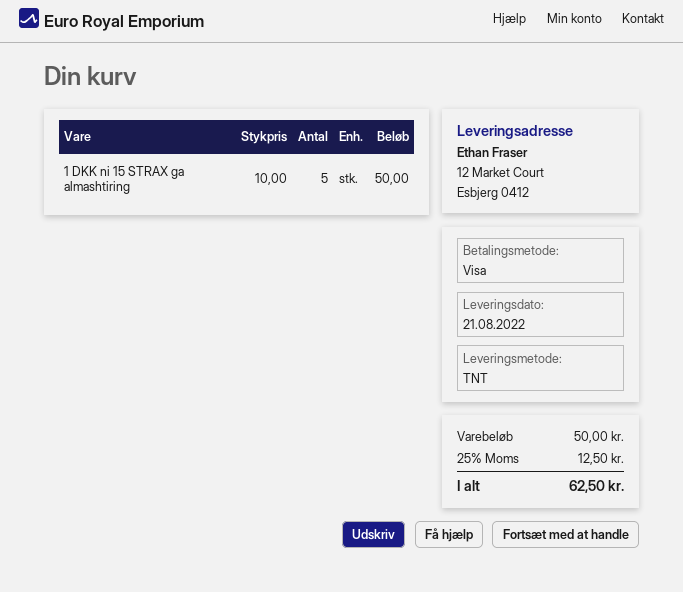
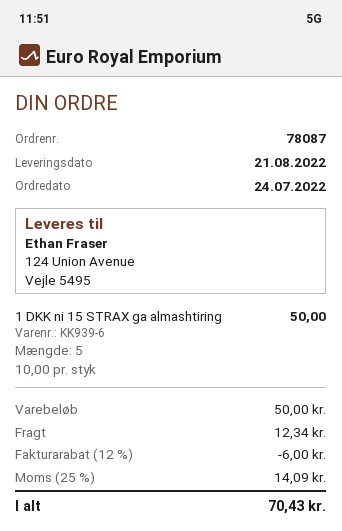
ship to: 12 Market Court, Esbjerg 0412 -> 124 Union Avenue, Vejle 5495
discount: none -> 12% = 6.00
shipping: none -> 12.34
tax: 25% = 12.50 -> 25% = 14.09
total: 62.50 -> 70.43

